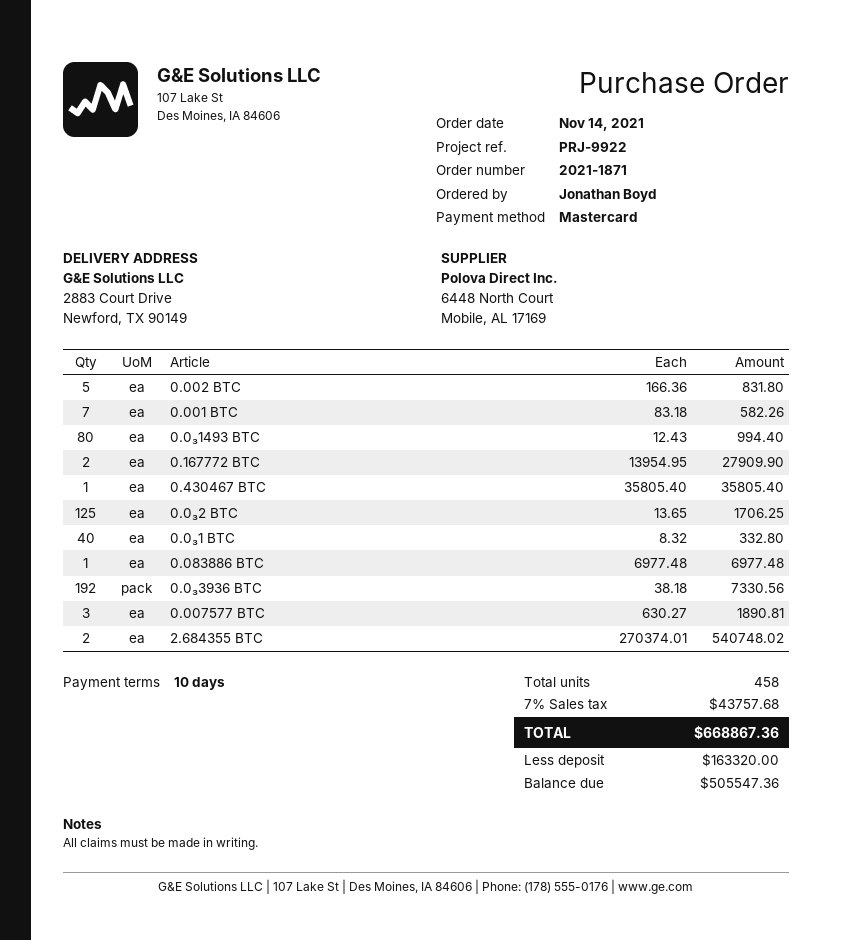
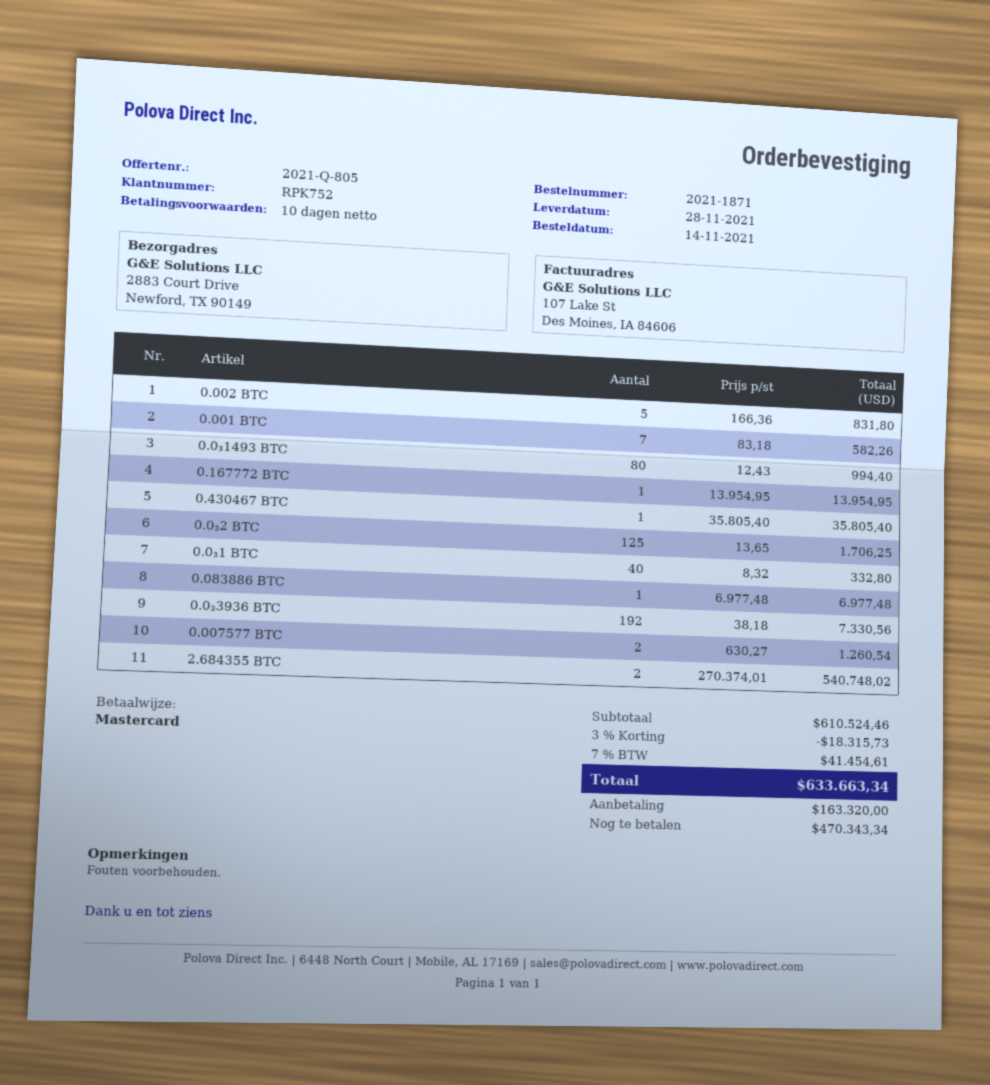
0.167772 BTC: 2 x 13954.95 = 27909.90 -> 1 x 13954.95 = 13954.95
0.007577 BTC: 3 x 630.27 = 1890.81 -> 2 x 630.27 = 1260.54
discount: none -> 3% = 18315.73
tax: 7% = 43757.68 -> 7% = 41454.61
total: 668867.36 -> 633663.34
balance: 505547.36 -> 470343.34

